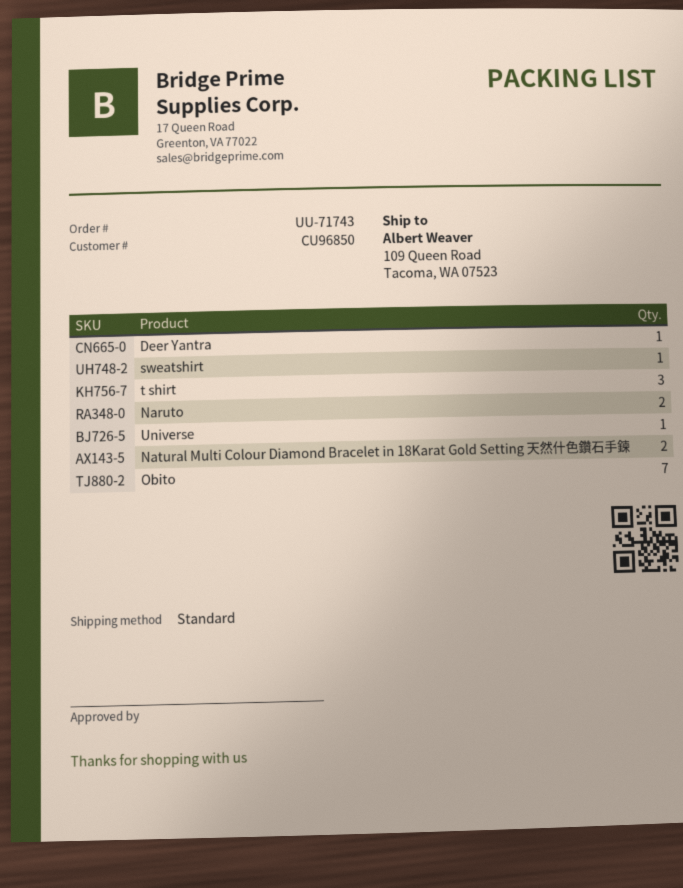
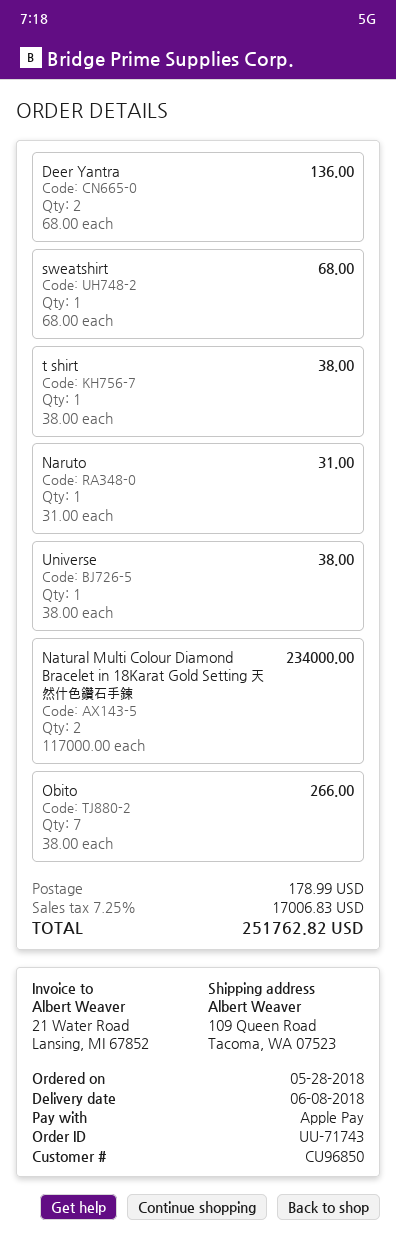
Deer Yantra: 1 -> 2
t shirt: 3 -> 1
Naruto: 2 -> 1

